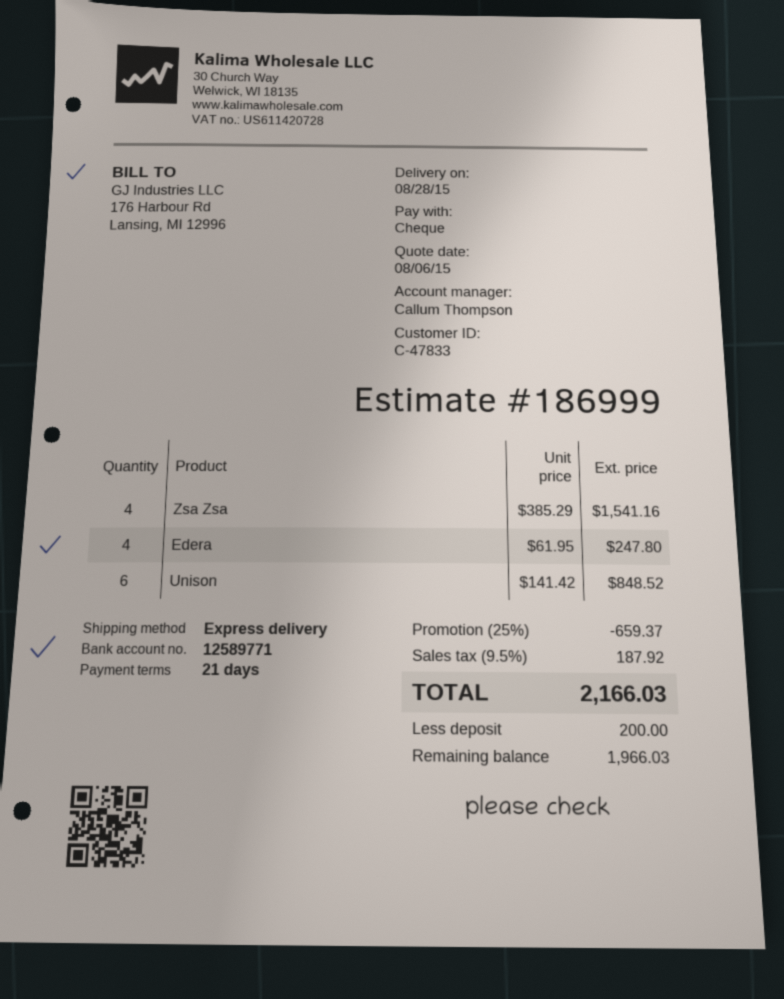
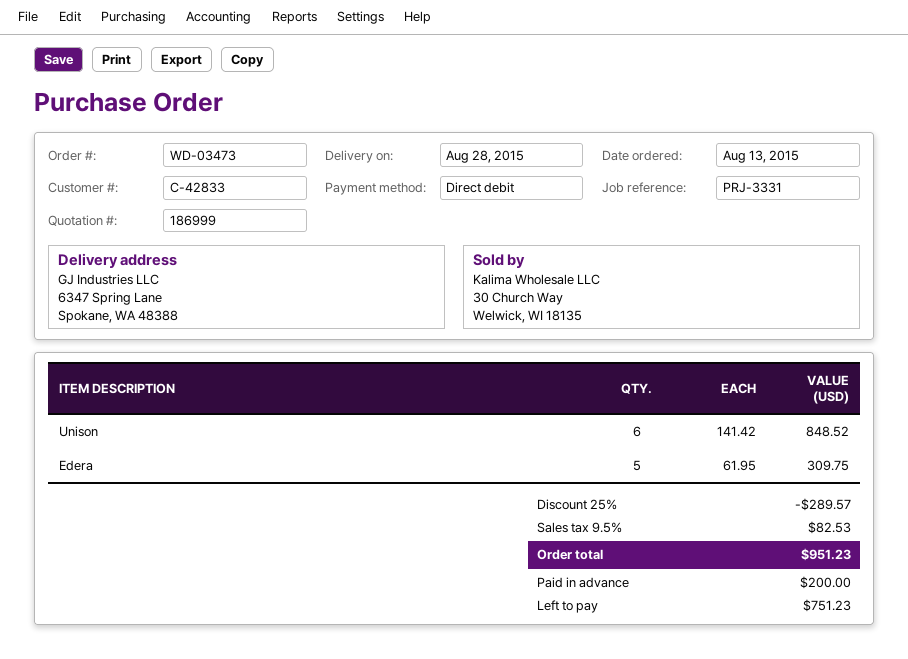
customer number: C-47833 -> C-42833
payment method: cheque -> direct debit
Zsa Zsa: 4 x 385.29 = 1541.16 -> none
Edera: 4 x 61.95 = 247.80 -> 5 x 61.95 = 309.75
discount: 25% = 659.37 -> 25% = 289.57
tax: 9.5% = 187.92 -> 9.5% = 82.53
total: 2166.03 -> 951.23
balance: 1966.03 -> 751.23

